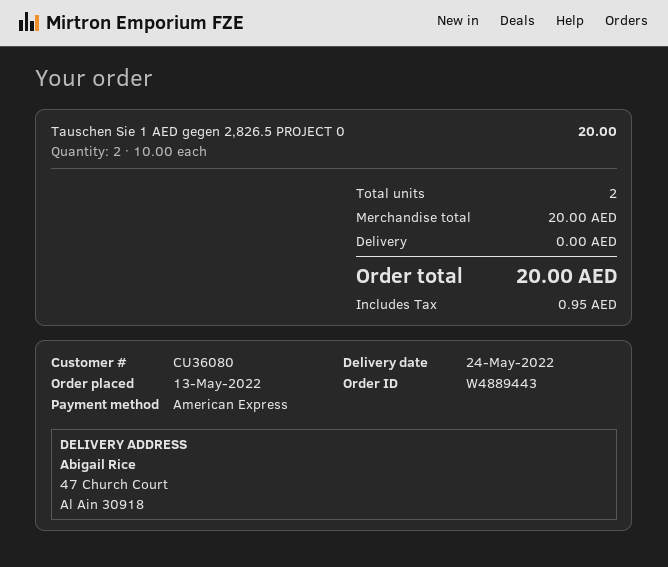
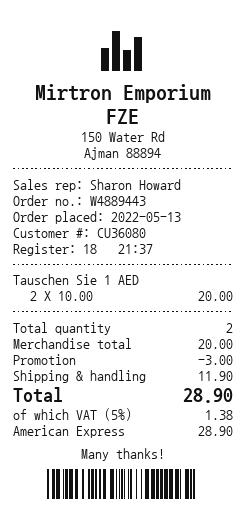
discount: none -> 3.00
shipping: 0.00 -> 11.90
tax: 0.95 -> 1.38
total: 20.00 -> 28.90

